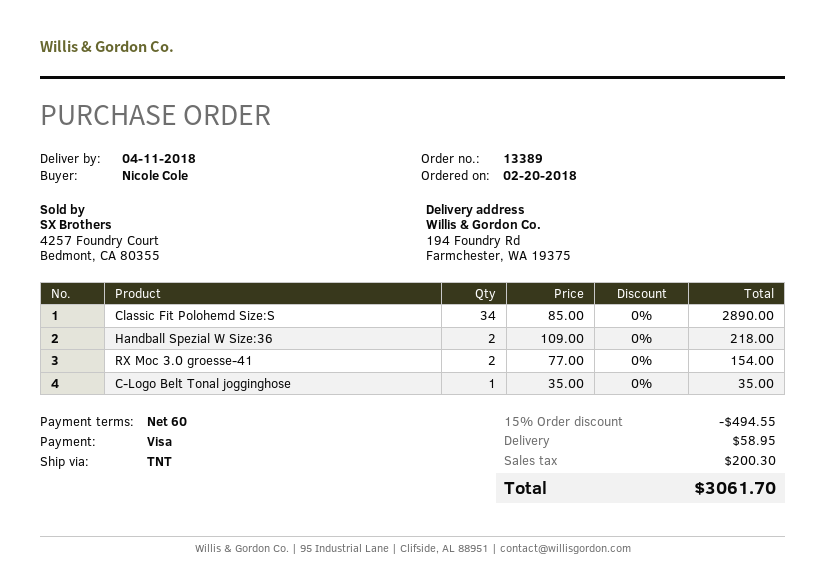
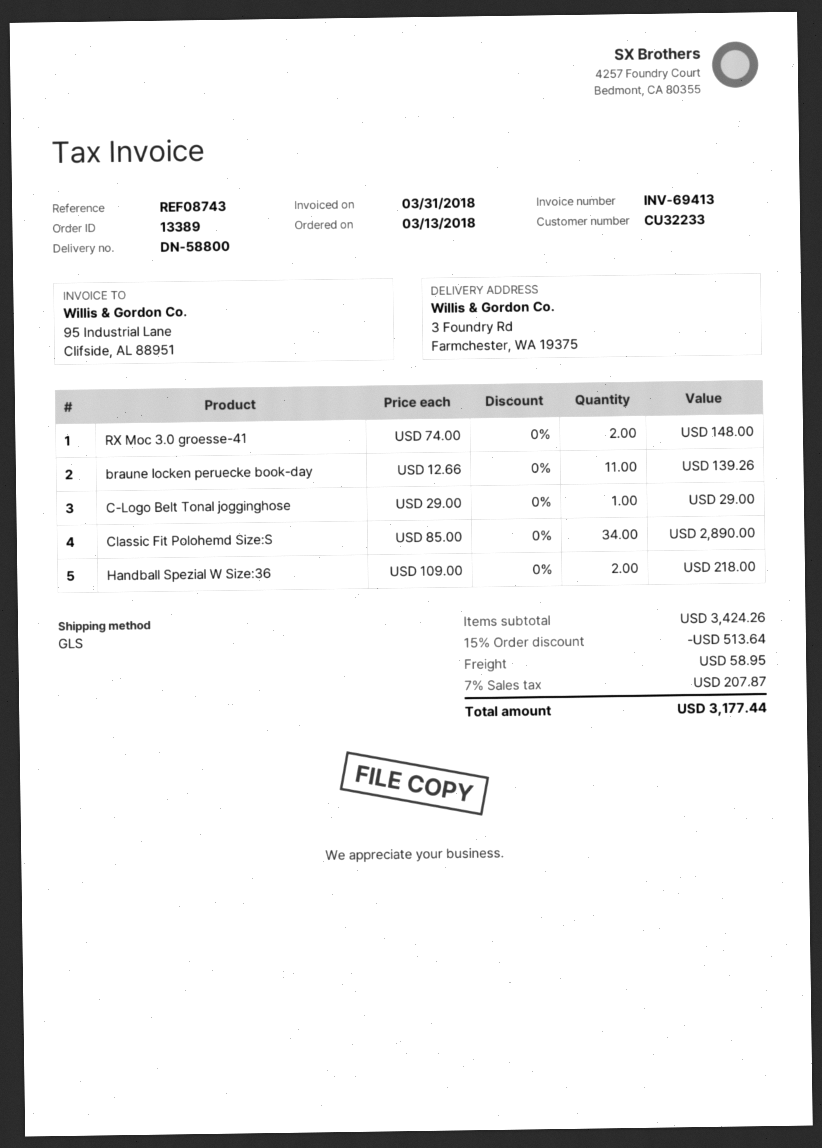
order date: 2018-02-20 -> 2018-03-13
shipping method: TNT -> GLS
ship to: 194 Foundry Rd, Farmchester, WA 19375 -> 3 Foundry Rd, Farmchester, WA 19375
RX Moc 3.0 groesse-41: 2 x 77.00 = 154.00 -> 2 x 74.00 = 148.00
C-Logo Belt Tonal jogginghose: 1 x 35.00 = 35.00 -> 1 x 29.00 = 29.00
braune locken peruecke book-day: none -> 11 x 12.66 = 139.26
discount: 15% = 494.55 -> 15% = 513.64
tax: 200.30 -> 207.87
total: 3061.70 -> 3177.44

